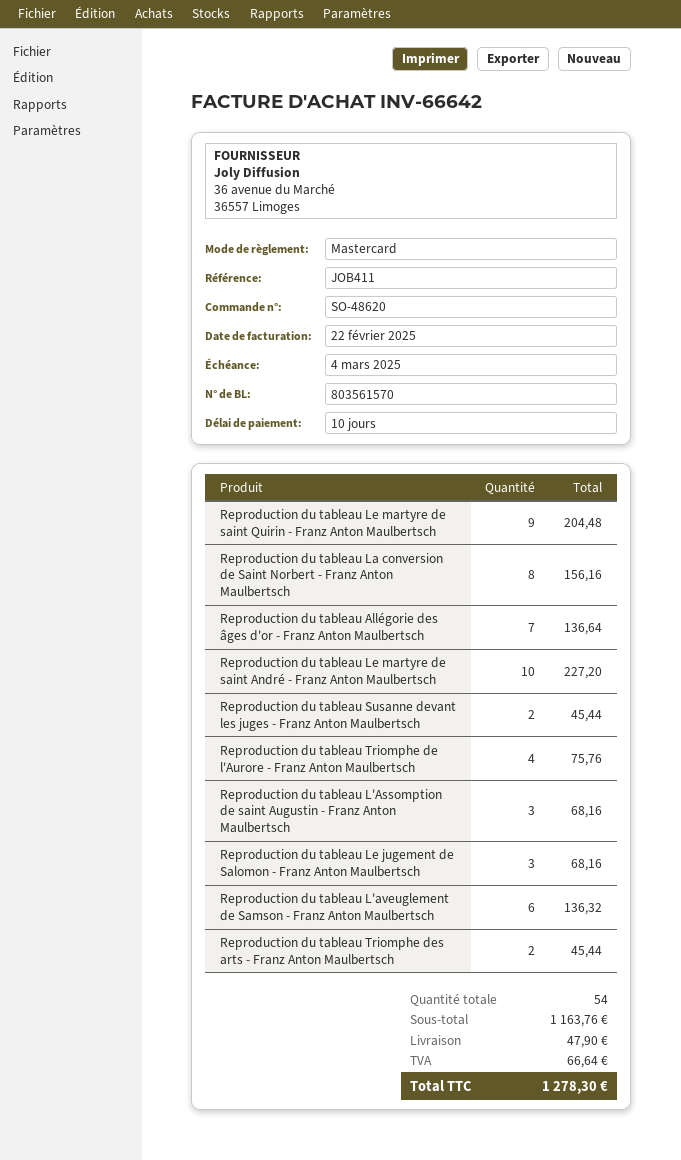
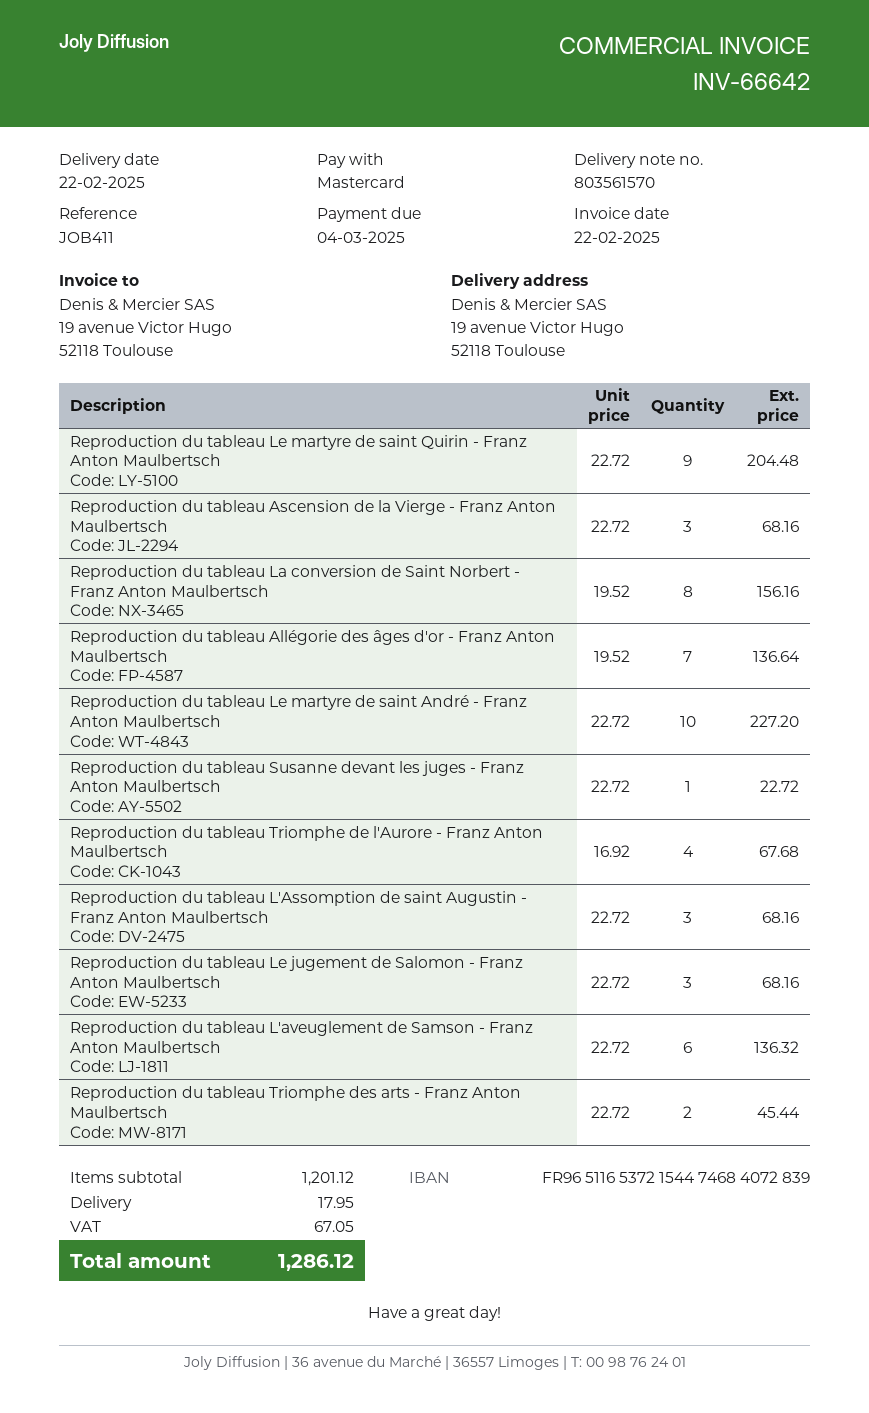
Reproduction du tableau Susanne devant les juges - Franz Anton Maulbertsch: 2 for 45.44 -> 1 for 22.72
Reproduction du tableau Triomphe de l'Aurore - Franz Anton Maulbertsch: 4 for 75.76 -> 4 for 67.68
Reproduction du tableau Ascension de la Vierge - Franz Anton Maulbertsch: none -> 3 for 68.16
subtotal: 1163.76 -> 1201.12
shipping: 47.90 -> 17.95
tax: 66.64 -> 67.05
total: 1278.30 -> 1286.12

